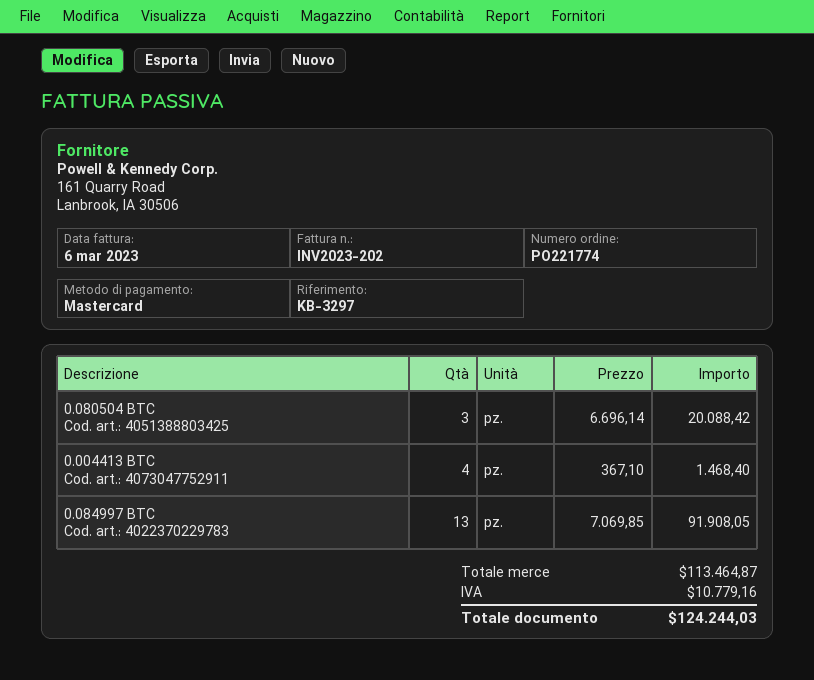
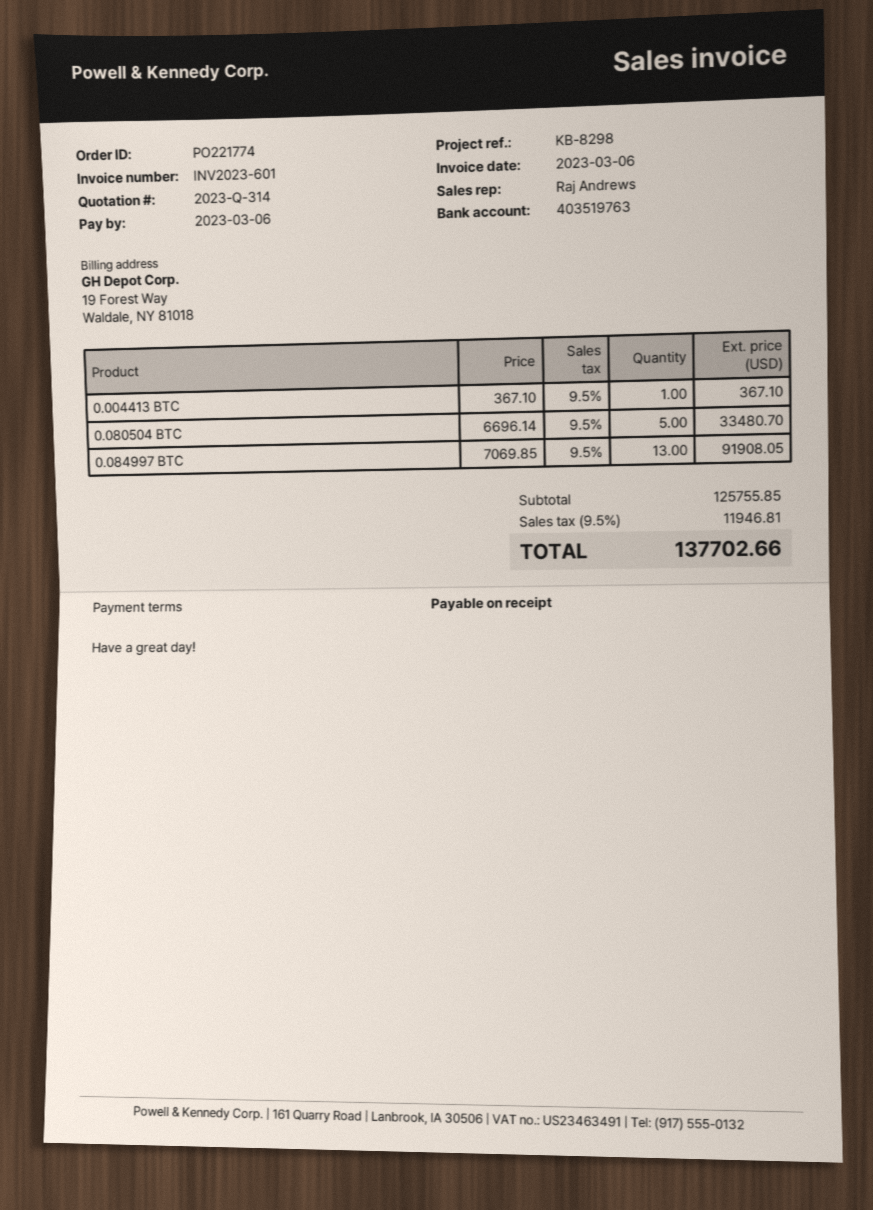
invoice number: INV2023-202 -> INV2023-601
reference: KB-3297 -> KB-8298
0.080504 BTC: 3 x 6696.14 = 20088.42 -> 5 x 6696.14 = 33480.70
0.004413 BTC: 4 x 367.10 = 1468.40 -> 1 x 367.10 = 367.10
subtotal: 113464.87 -> 125755.85
tax: 10779.16 -> 11946.81
total: 124244.03 -> 137702.66

